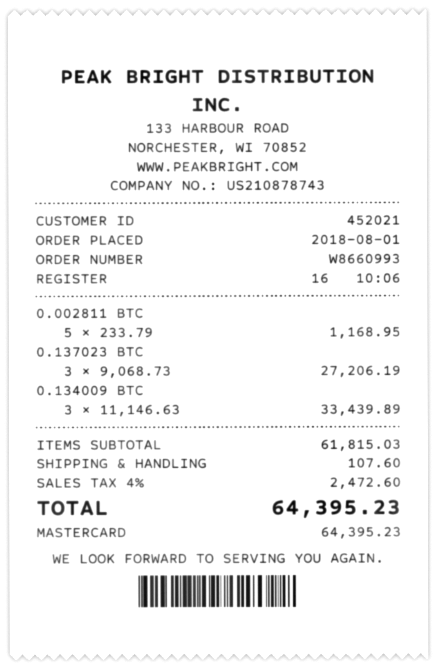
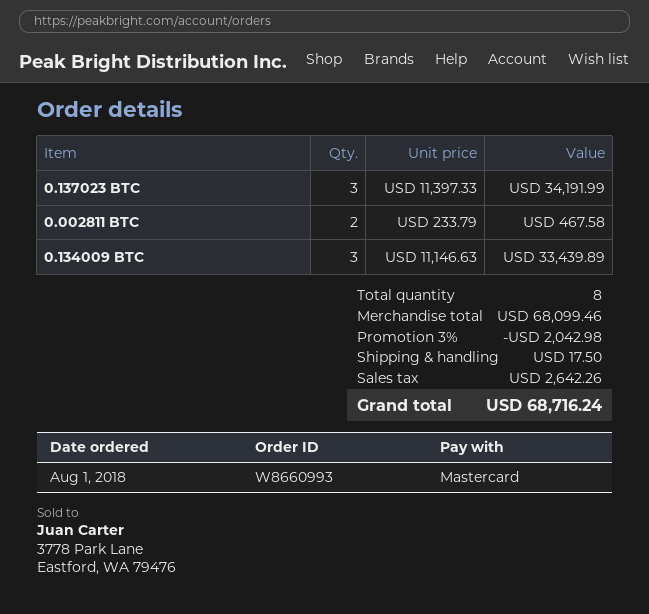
0.002811 BTC: 5 x 233.79 = 1168.95 -> 2 x 233.79 = 467.58
0.137023 BTC: 3 x 9068.73 = 27206.19 -> 3 x 11397.33 = 34191.99
subtotal: 61815.03 -> 68099.46
discount: none -> 3% = 2042.98
shipping: 107.60 -> 17.50
tax: 2472.60 -> 2642.26
total: 64395.23 -> 68716.24

